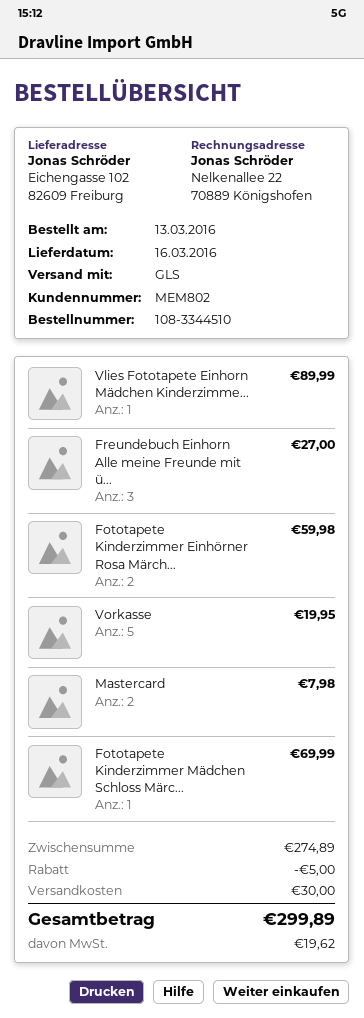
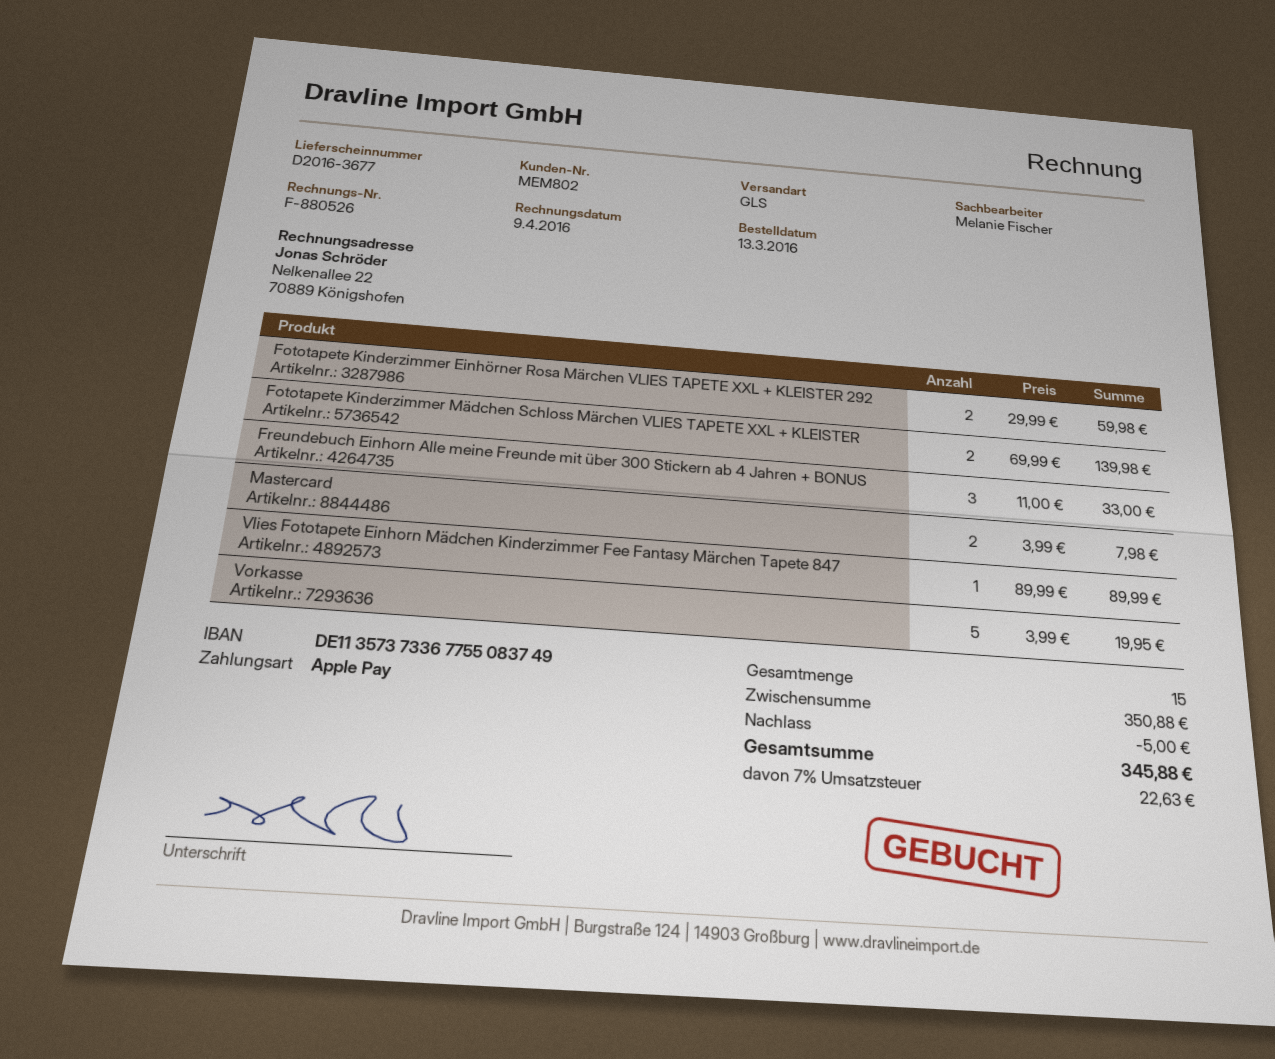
Freundebuch Einhorn Alle meine Freunde mit ü...: 3 for 27.00 -> 3 for 33.00
Fototapete Kinderzimmer Mädchen Schloss Märc...: 1 for 69.99 -> 2 for 139.98
subtotal: 274.89 -> 350.88
shipping: 30.00 -> none
tax: 19.62 -> 22.63
total: 299.89 -> 345.88

